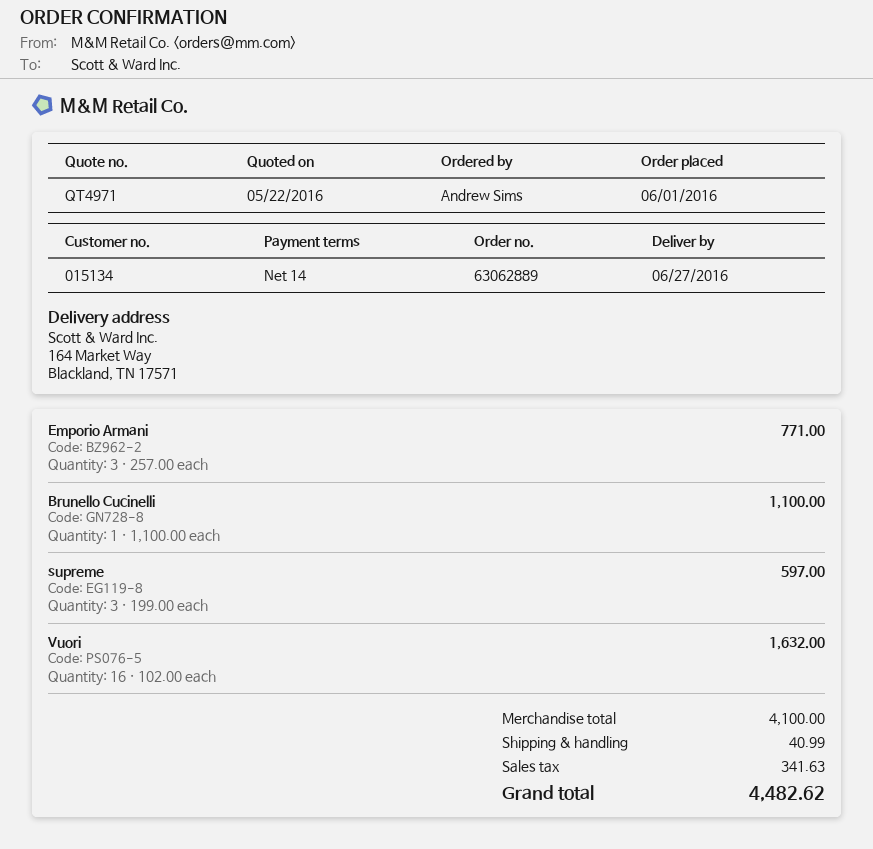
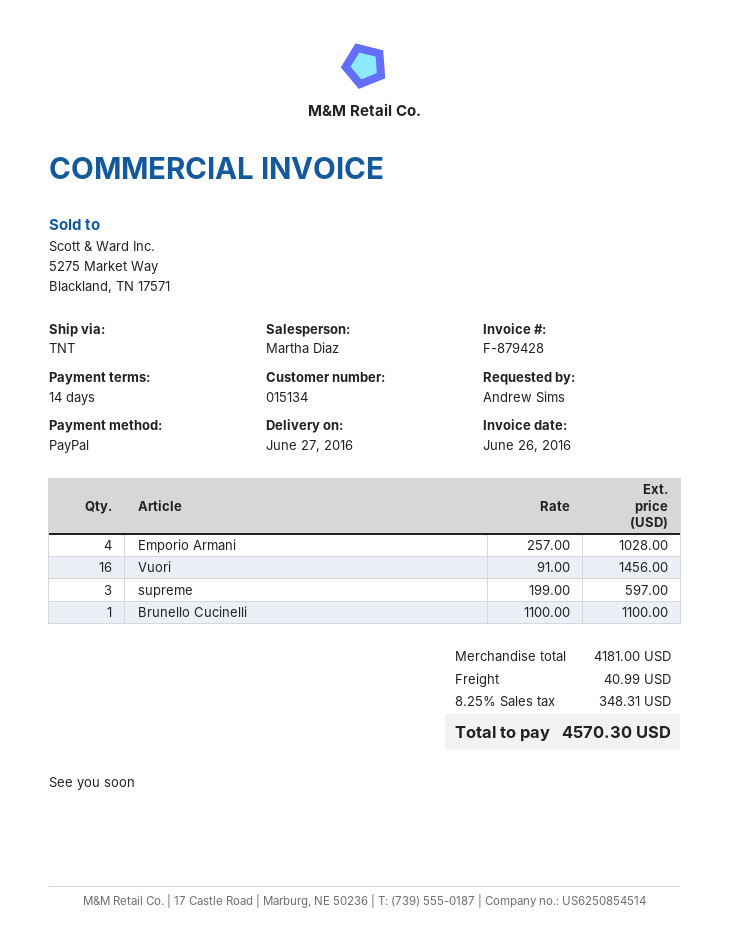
Emporio Armani: 3 x 257.00 = 771.00 -> 4 x 257.00 = 1028.00
Vuori: 16 x 102.00 = 1632.00 -> 16 x 91.00 = 1456.00
subtotal: 4100.00 -> 4181.00
tax: 341.63 -> 348.31
total: 4482.62 -> 4570.30

